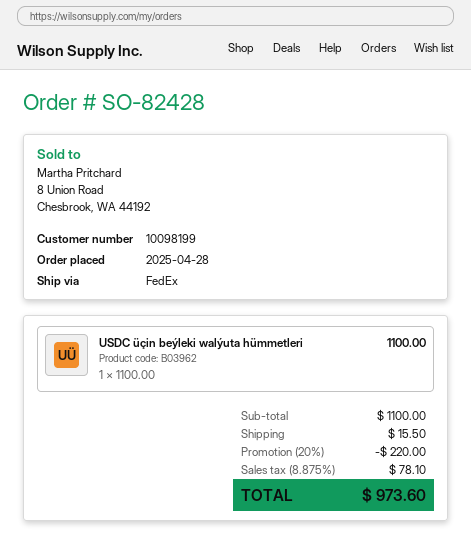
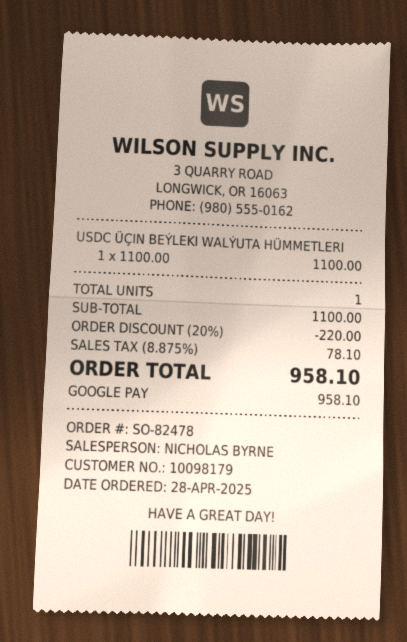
order number: SO-82428 -> SO-82478
customer number: 10098199 -> 10098179
shipping: 15.50 -> none
total: 973.60 -> 958.10

